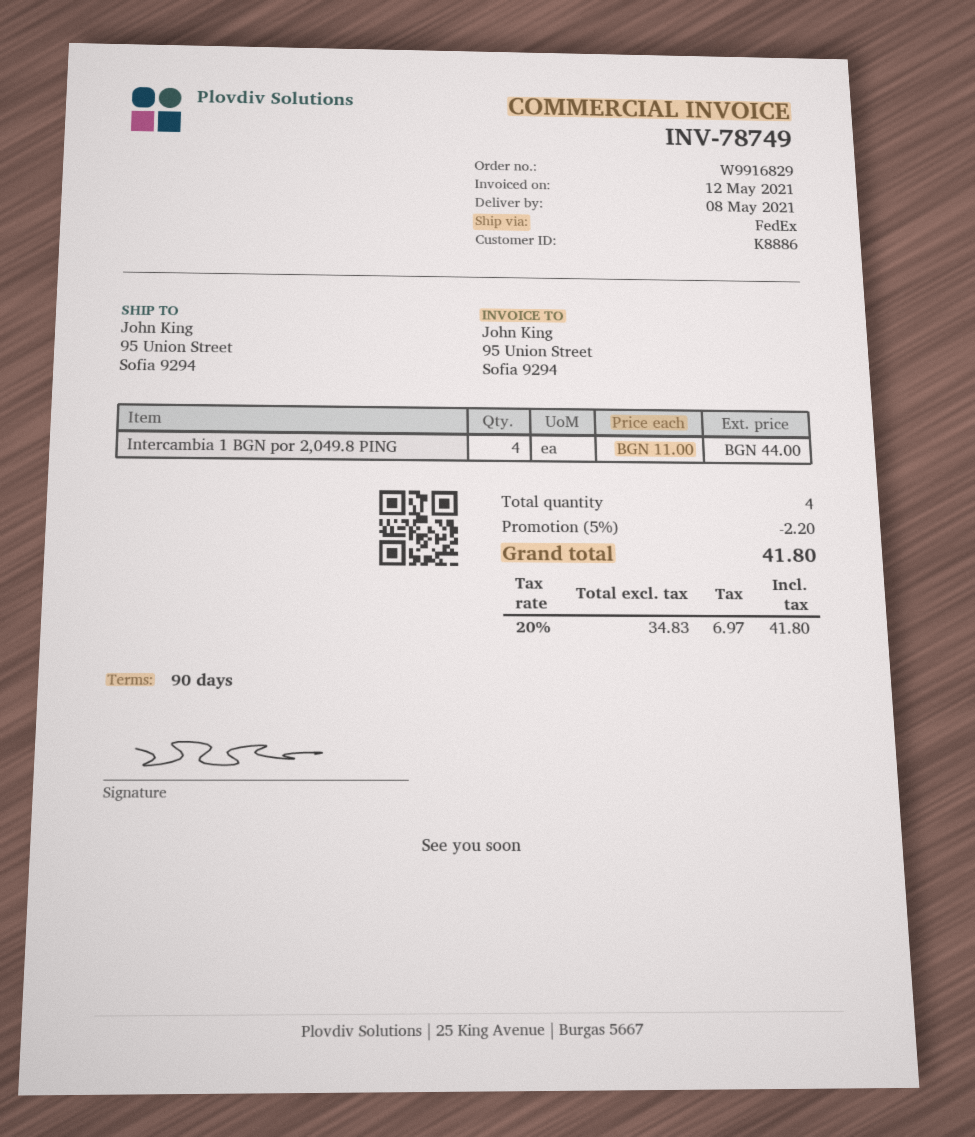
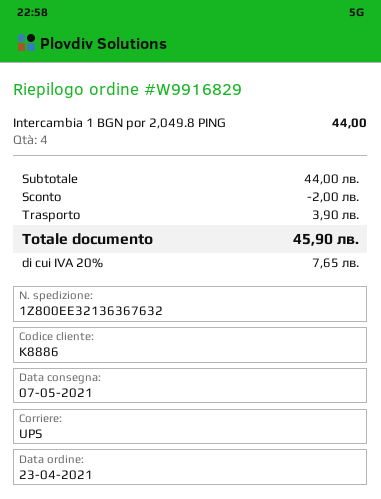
delivery date: 2021-05-08 -> 2021-05-07
shipping method: FedEx -> UPS
discount: 2.20 -> 2.00
shipping: none -> 3.90
tax: 20% = 6.97 -> 20% = 7.65
total: 41.80 -> 45.90

